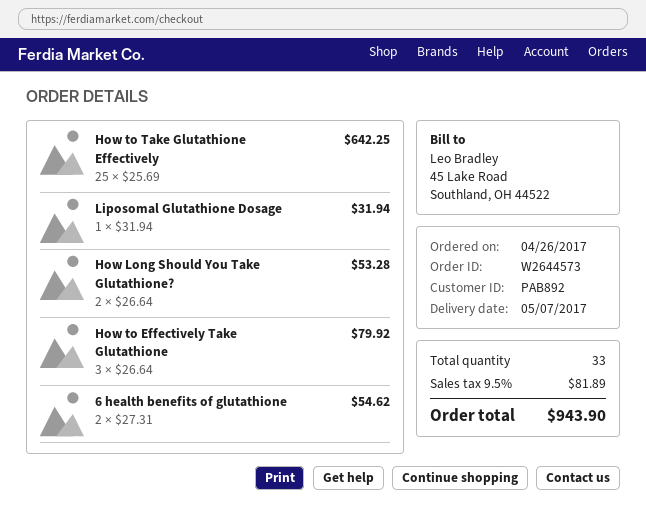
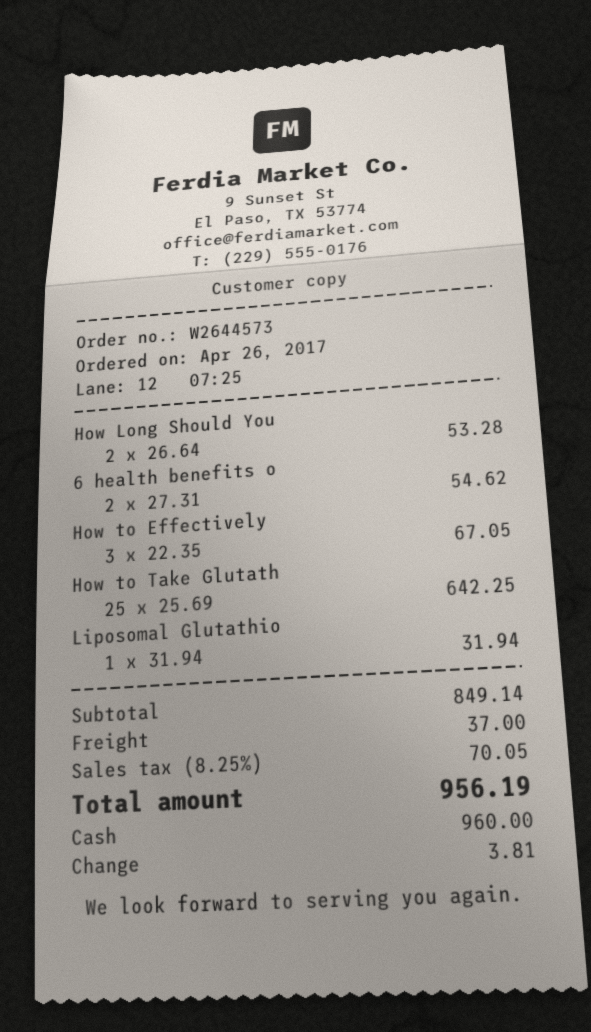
How to Effectively Take Glutathione: 3 x 26.64 = 79.92 -> 3 x 22.35 = 67.05
shipping: none -> 37.00
tax: 9.5% = 81.89 -> 8.25% = 70.05
total: 943.90 -> 956.19

